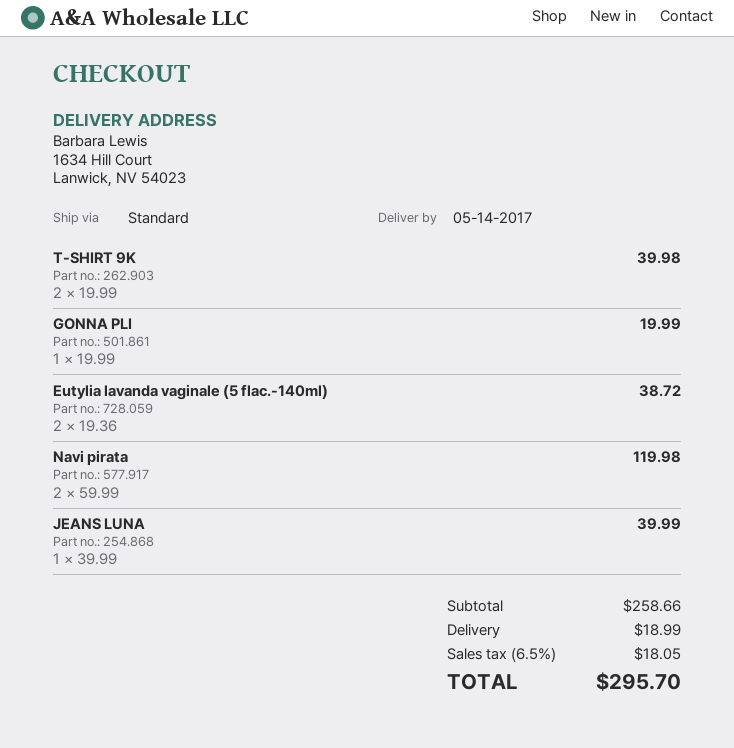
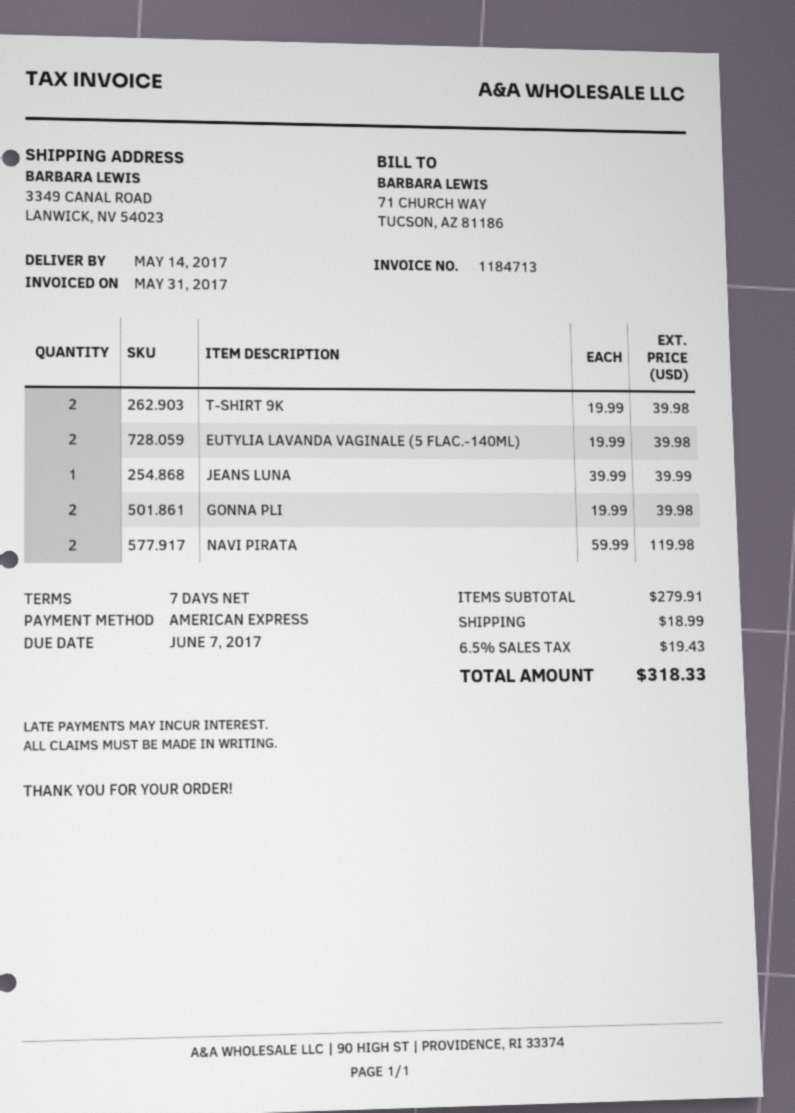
ship to: 1634 Hill Court, Lanwick, NV 54023 -> 3349 CANAL ROAD, LANWICK, NV 54023
GONNA PLI: 1 x 19.99 = 19.99 -> 2 x 19.99 = 39.98
Eutylia lavanda vaginale (5 flac.-140ml): 2 x 19.36 = 38.72 -> 2 x 19.99 = 39.98
subtotal: 258.66 -> 279.91
tax: 6.5% = 18.05 -> 6.5% = 19.43
total: 295.70 -> 318.33

